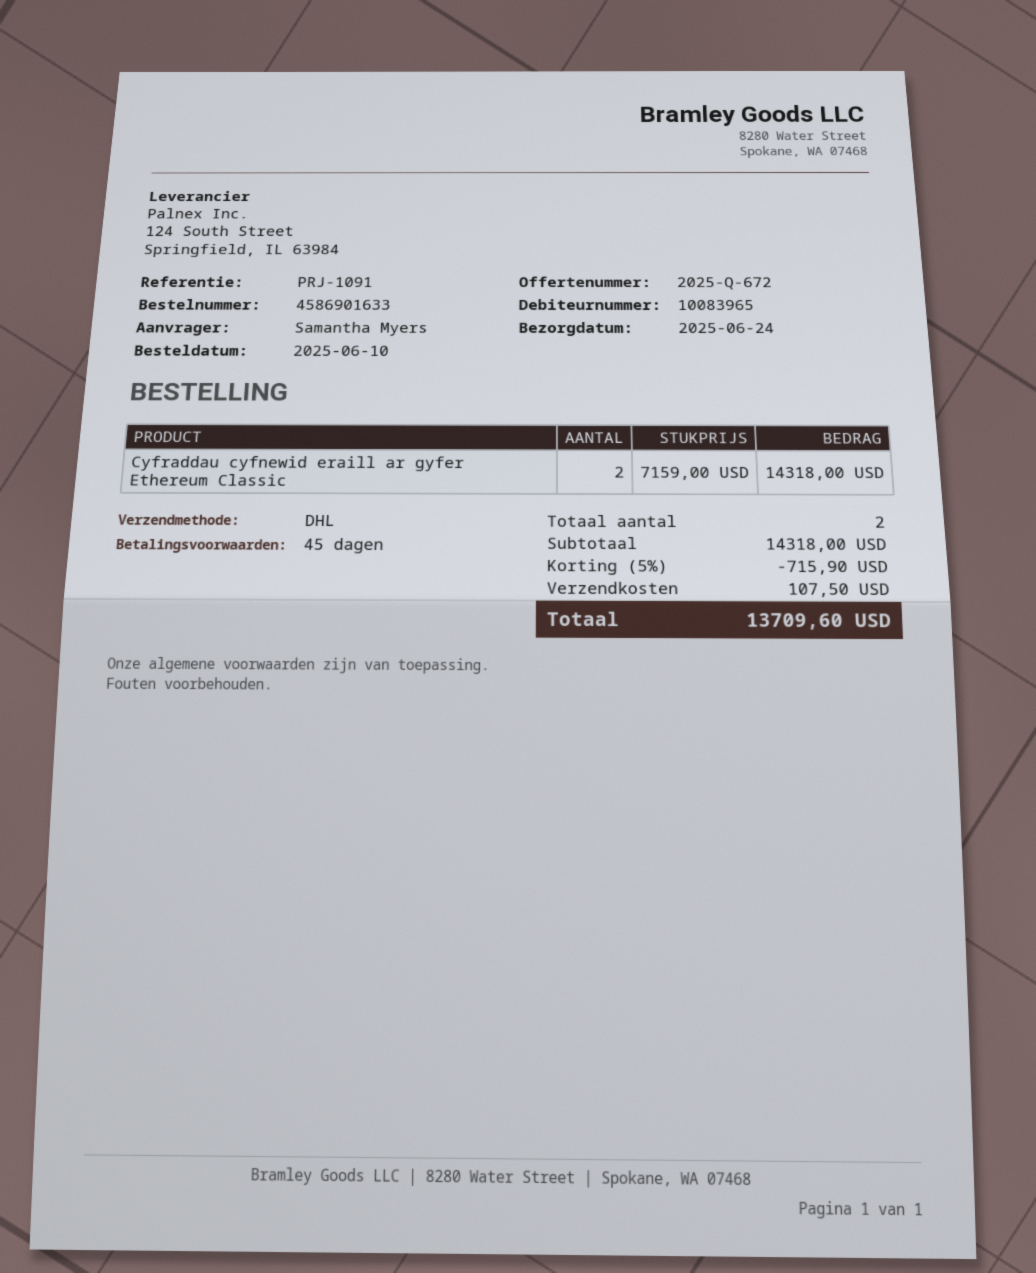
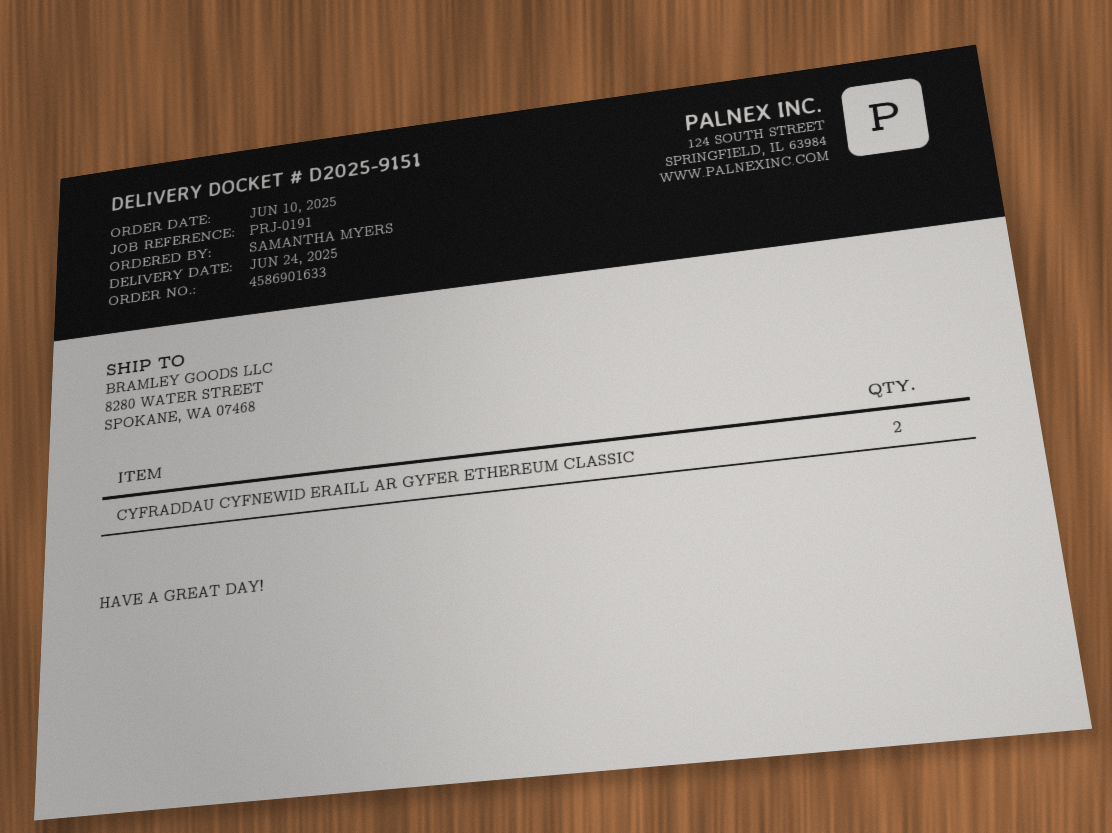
reference: PRJ-1091 -> PRJ-0191

